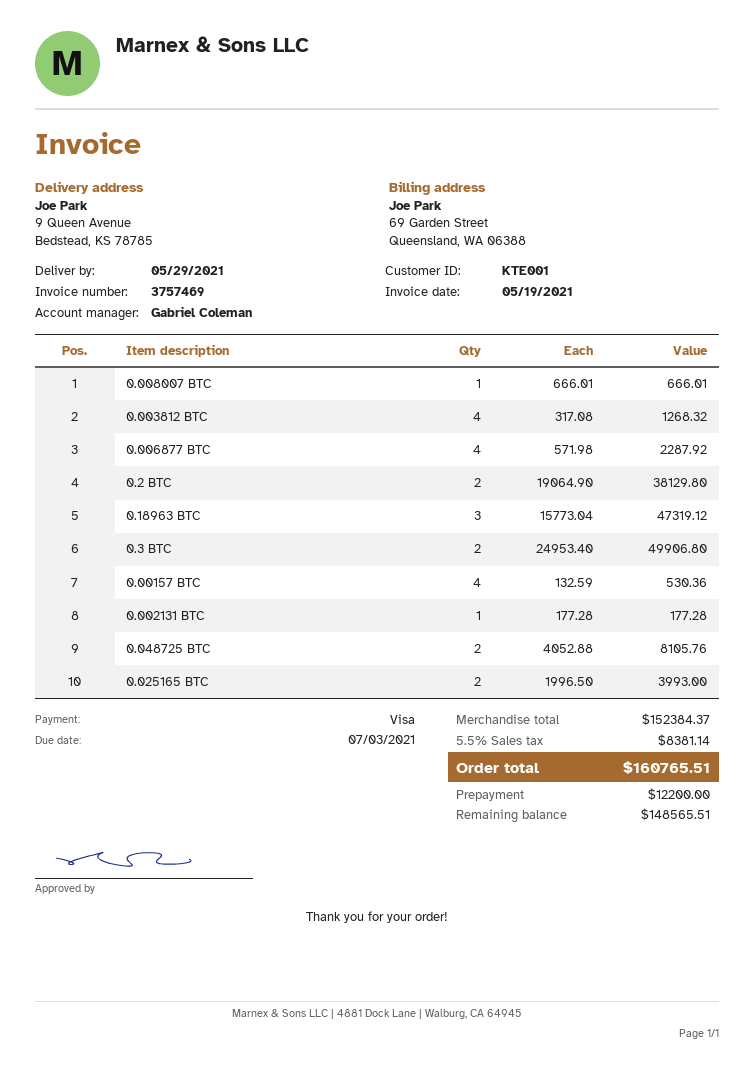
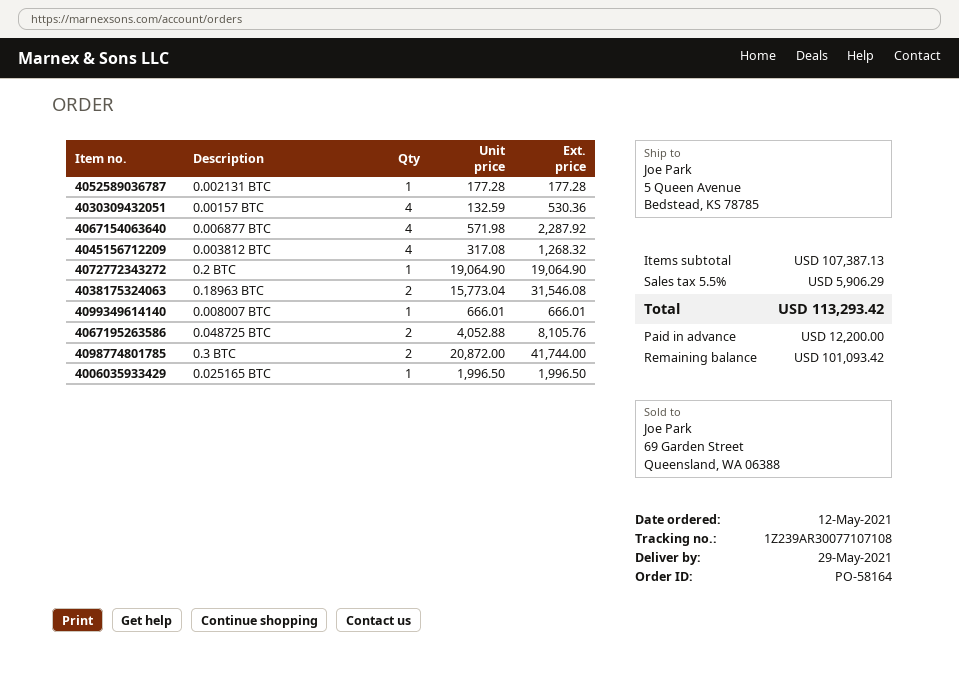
ship to: 9 Queen Avenue, Bedstead, KS 78785 -> 5 Queen Avenue, Bedstead, KS 78785
0.2 BTC: 2 x 19064.90 = 38129.80 -> 1 x 19064.90 = 19064.90
0.18963 BTC: 3 x 15773.04 = 47319.12 -> 2 x 15773.04 = 31546.08
0.3 BTC: 2 x 24953.40 = 49906.80 -> 2 x 20872.00 = 41744.00
0.025165 BTC: 2 x 1996.50 = 3993.00 -> 1 x 1996.50 = 1996.50
subtotal: 152384.37 -> 107387.13
tax: 5.5% = 8381.14 -> 5.5% = 5906.29
total: 160765.51 -> 113293.42
balance: 148565.51 -> 101093.42

